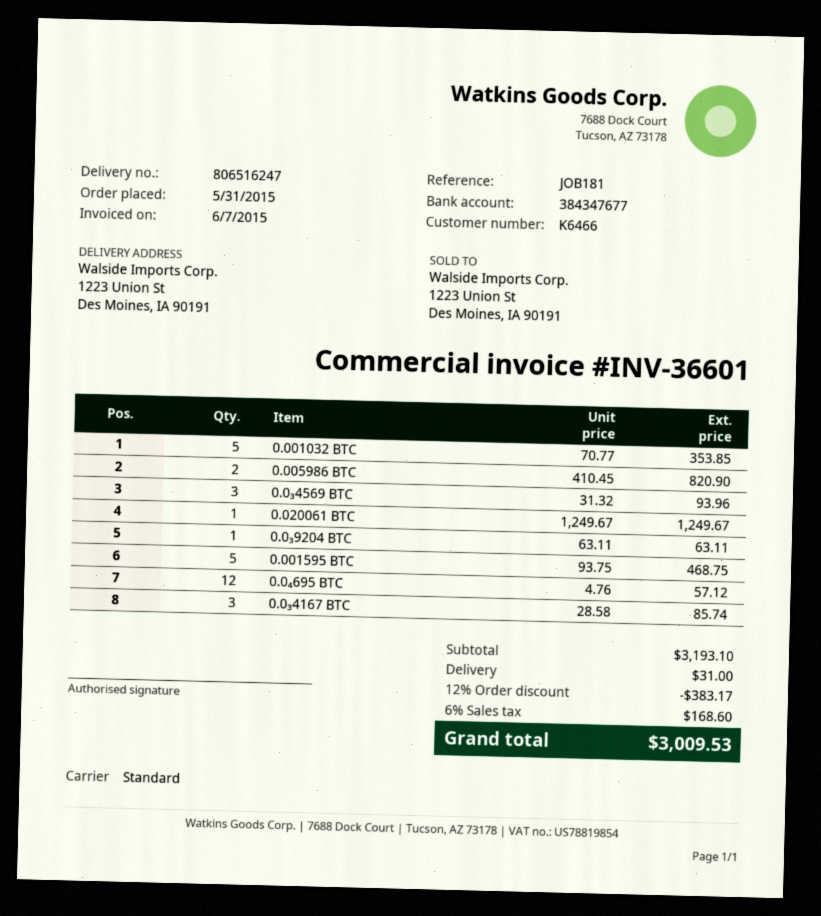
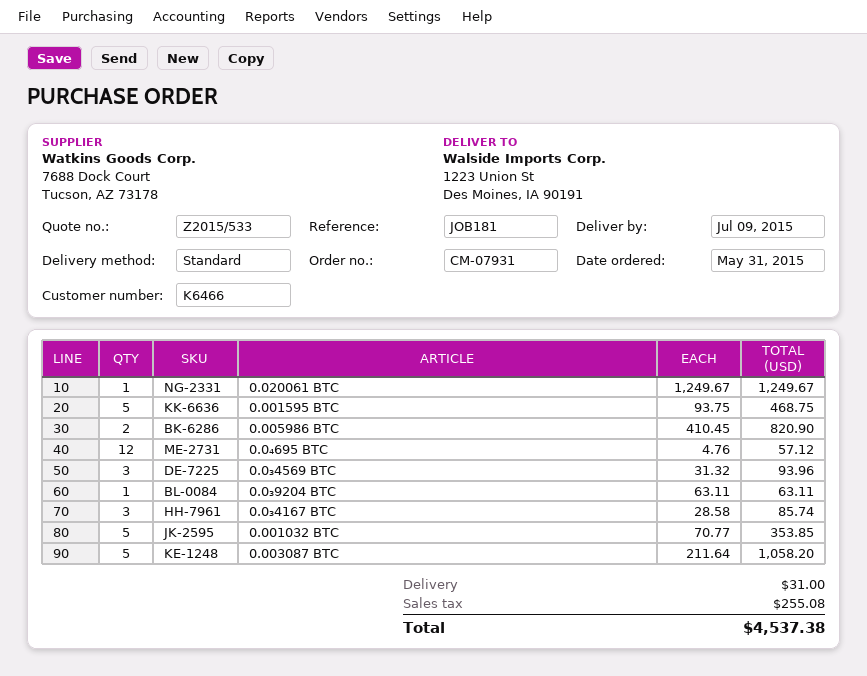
0.003087 BTC: none -> 5 x 211.64 = 1058.20
discount: 12% = 383.17 -> none
tax: 168.60 -> 255.08
total: 3009.53 -> 4537.38

